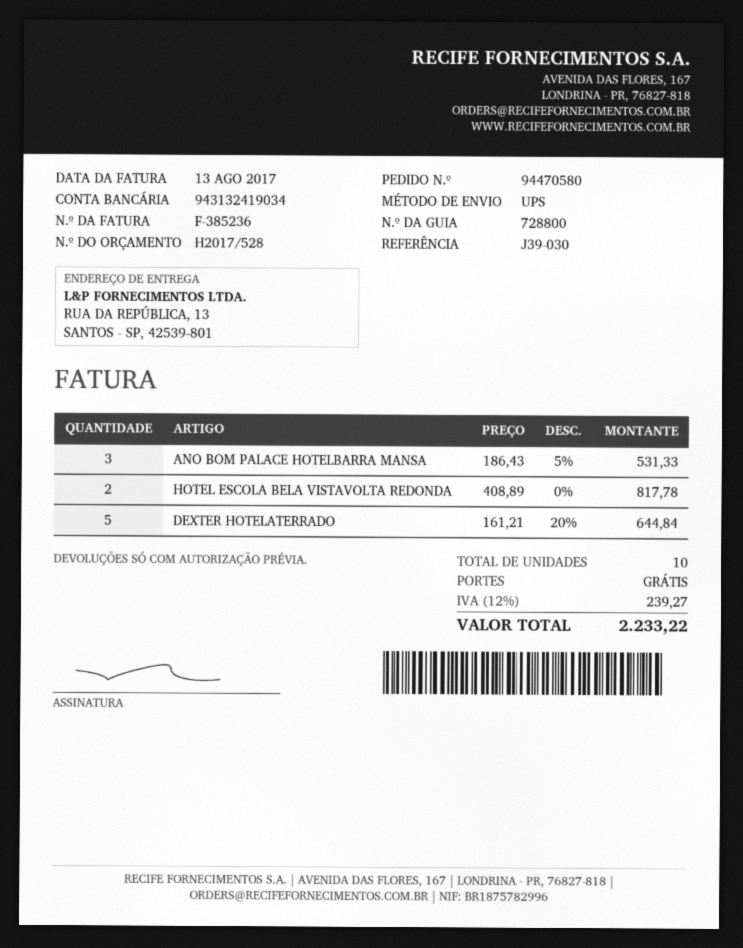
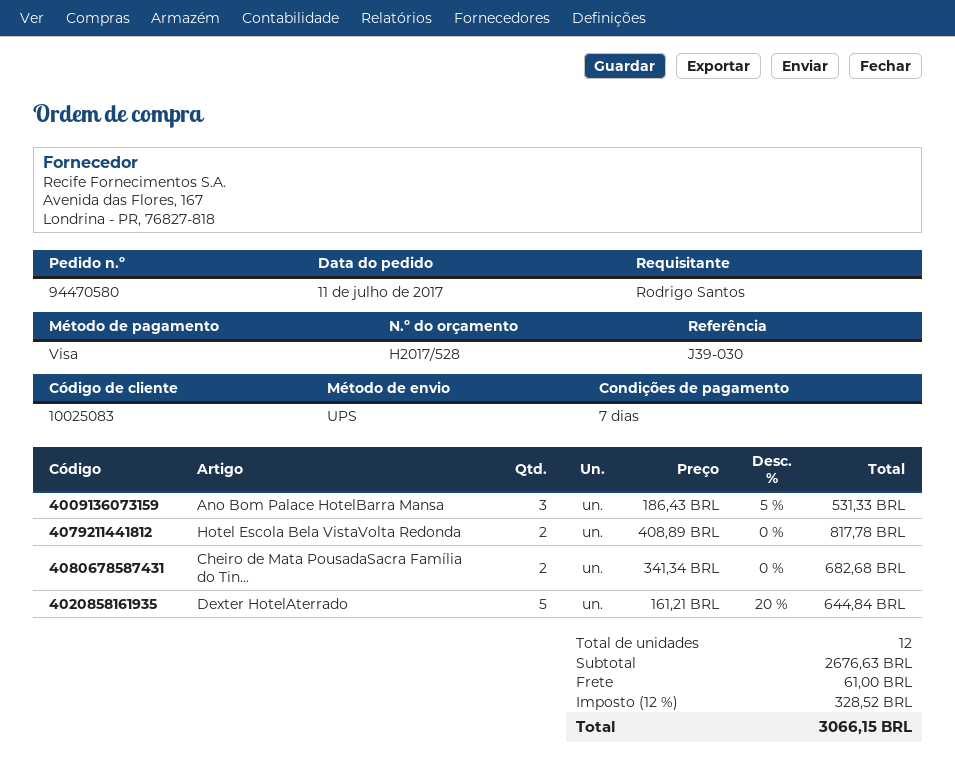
Cheiro de Mata PousadaSacra Família do Tin...: none -> 2 x 341.34 = 682.68
total quantity: 10 -> 12
shipping: 0.00 -> 61.00
tax: 12% = 239.27 -> 12% = 328.52
total: 2233.22 -> 3066.15

